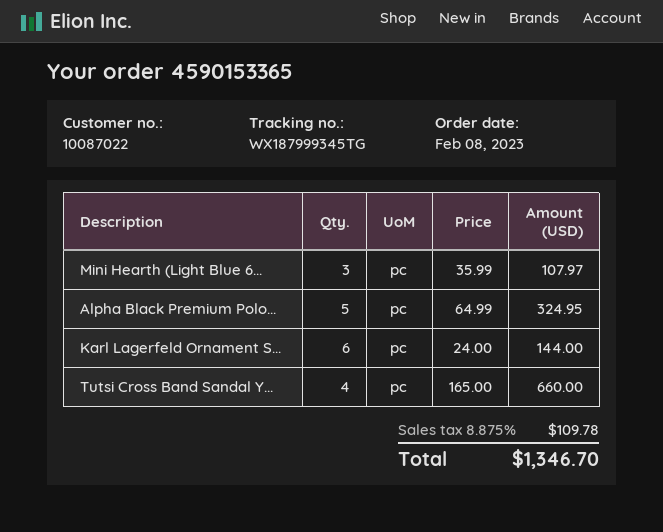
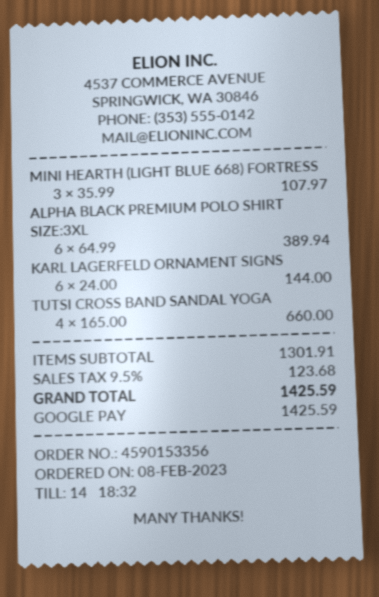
order number: 4590153365 -> 4590153356
Alpha Black Premium Polo...: 5 x 64.99 = 324.95 -> 6 x 64.99 = 389.94
tax: 8.875% = 109.78 -> 9.5% = 123.68
total: 1346.70 -> 1425.59

